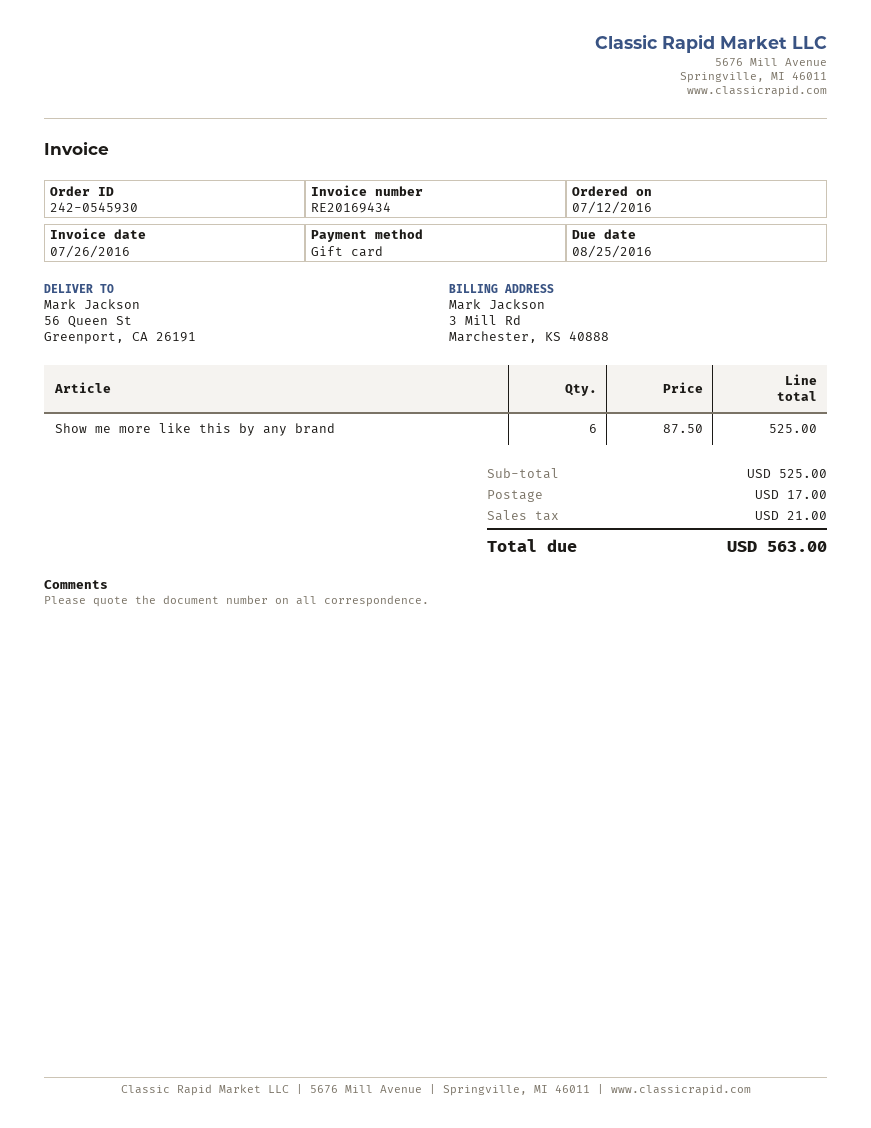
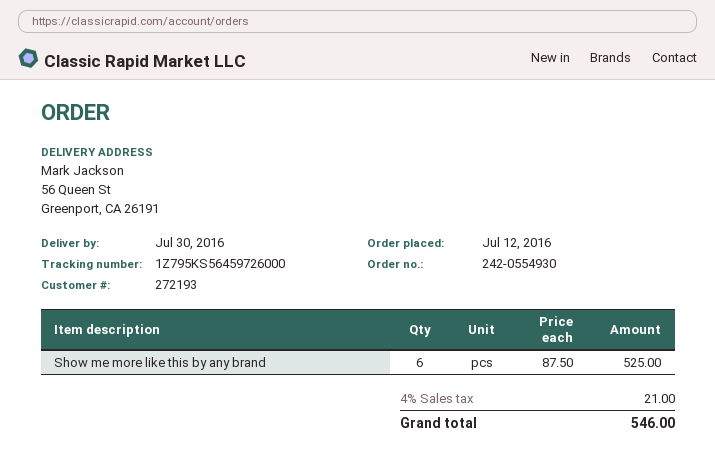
order number: 242-0545930 -> 242-0554930
shipping: 17.00 -> none
total: 563.00 -> 546.00

